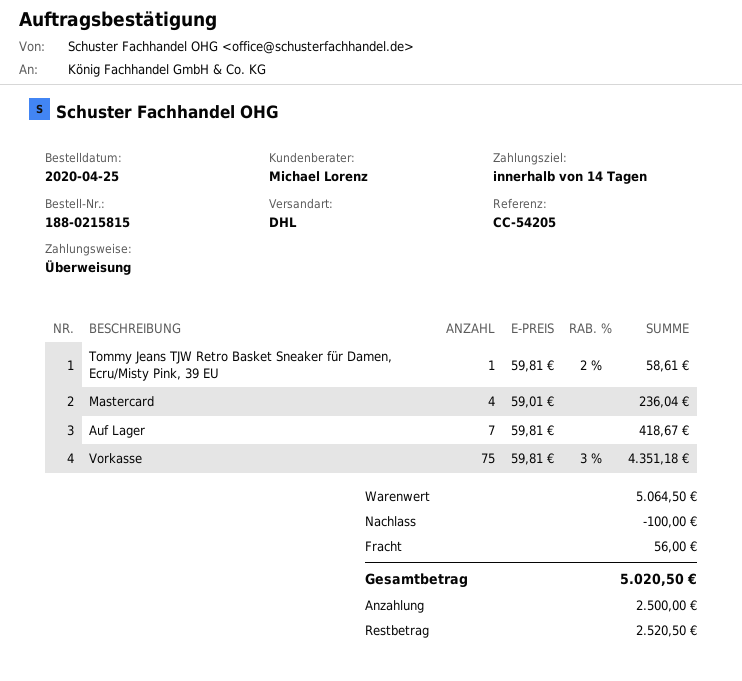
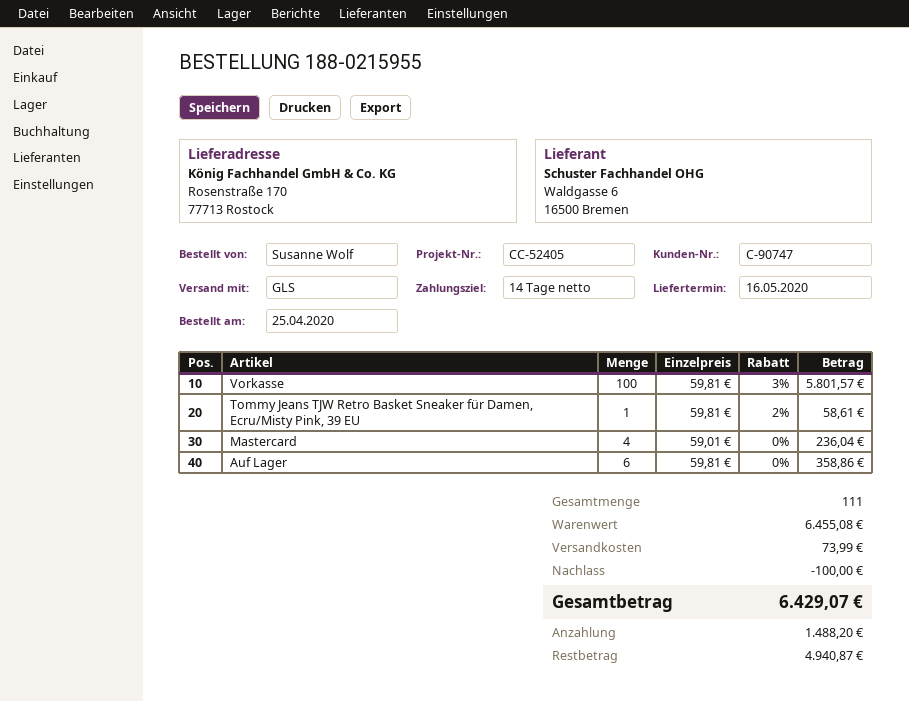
order number: 188-0215815 -> 188-0215955
reference: CC-54205 -> CC-52405
shipping method: DHL -> GLS
Auf Lager: 7 x 59.81 = 418.67 -> 6 x 59.81 = 358.86
Vorkasse: 75 x 59.81 - 3% = 4351.18 -> 100 x 59.81 - 3% = 5801.57
subtotal: 5064.50 -> 6455.08
shipping: 56.00 -> 73.99
total: 5020.50 -> 6429.07
deposit: 2500.00 -> 1488.20
balance: 2520.50 -> 4940.87

